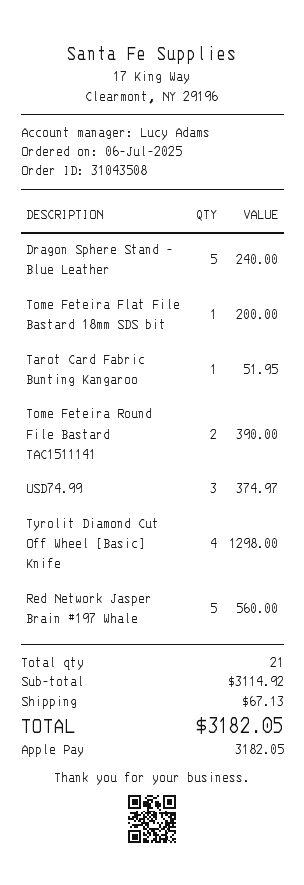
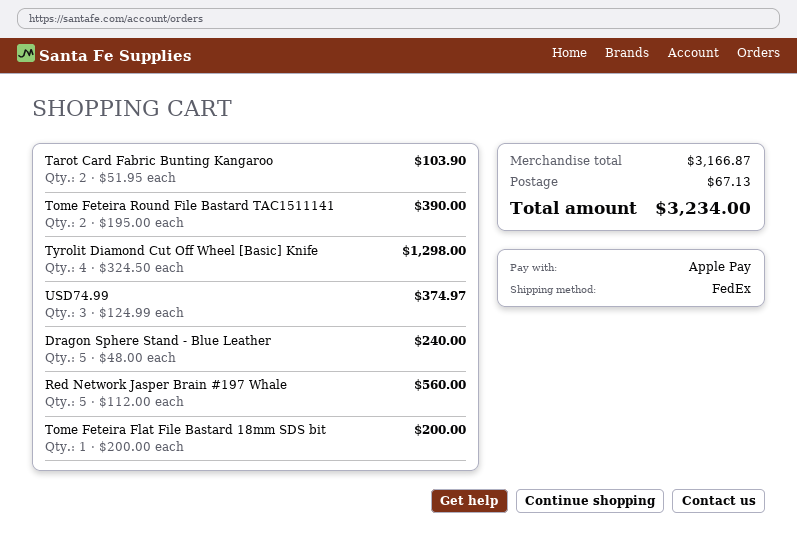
Tarot Card Fabric Bunting Kangaroo: 1 for 51.95 -> 2 for 103.90
subtotal: 3114.92 -> 3166.87
total: 3182.05 -> 3234.00

